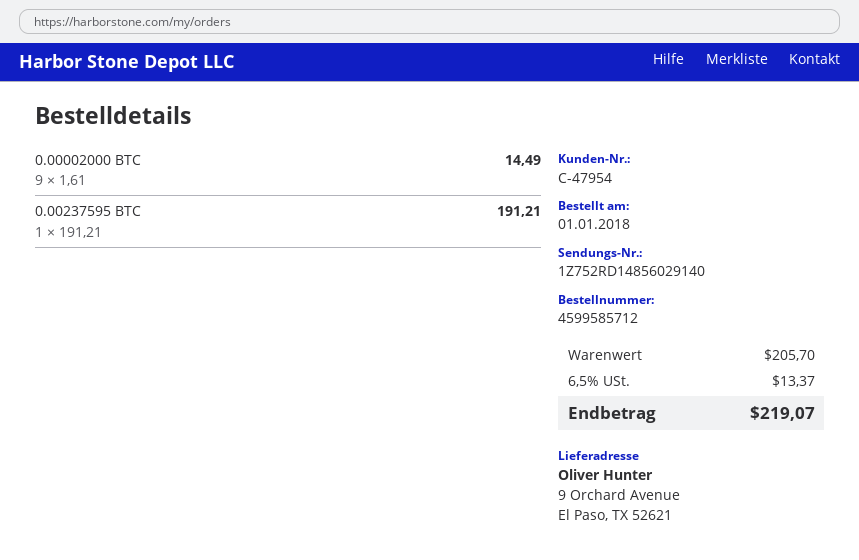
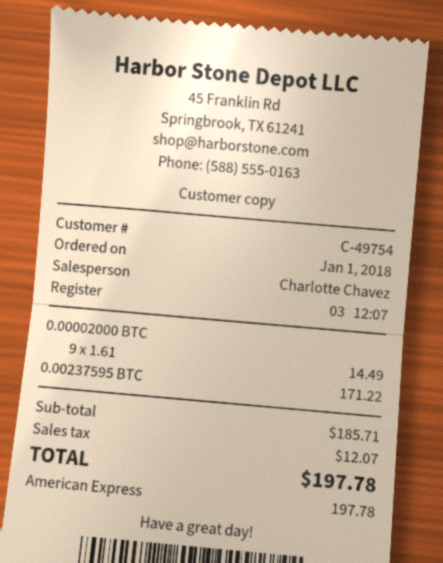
customer number: C-47954 -> C-49754
0.00237595 BTC: 1 x 191.21 = 191.21 -> 1 x 171.22 = 171.22
subtotal: 205.70 -> 185.71
tax: 13.37 -> 12.07
total: 219.07 -> 197.78

